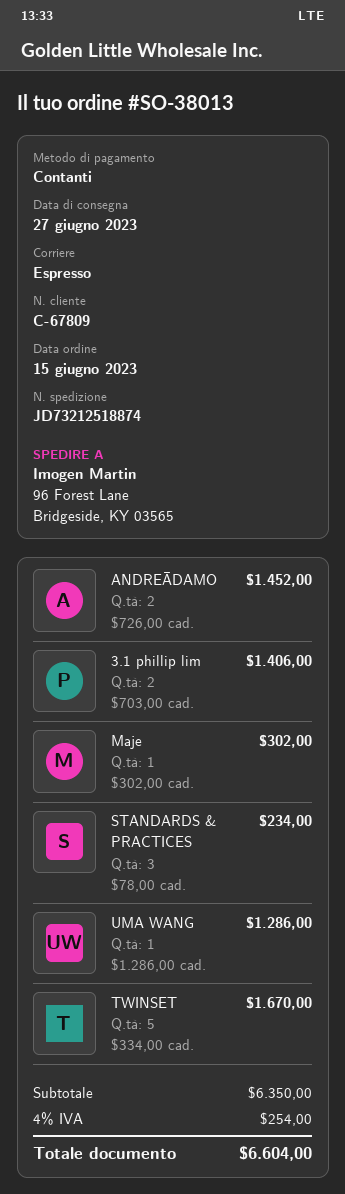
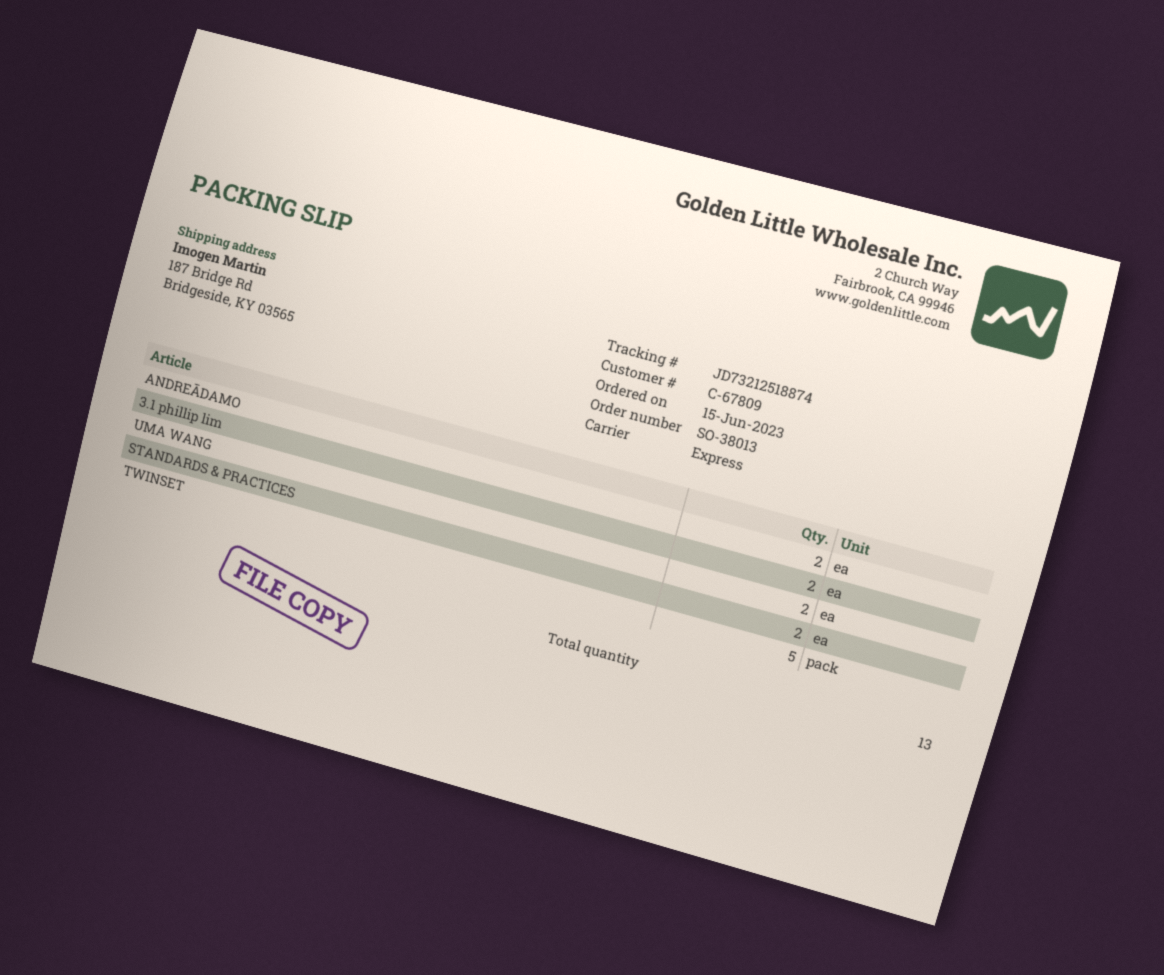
ship to: 96 Forest Lane, Bridgeside, KY 03565 -> 187 Bridge Rd, Bridgeside, KY 03565
Maje: 1 -> none
STANDARDS & PRACTICES: 3 -> 2
UMA WANG: 1 -> 2

